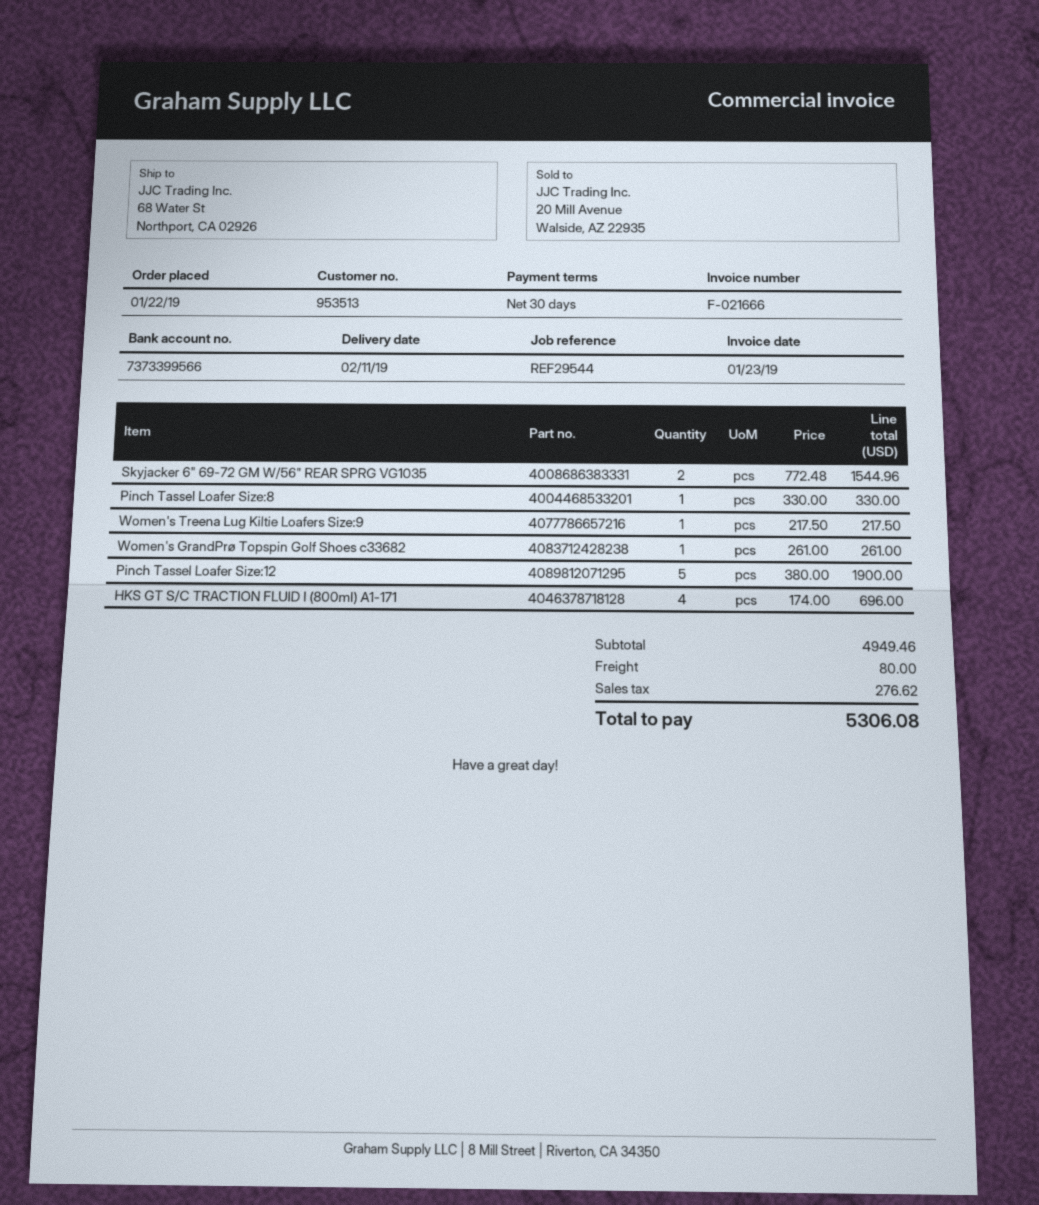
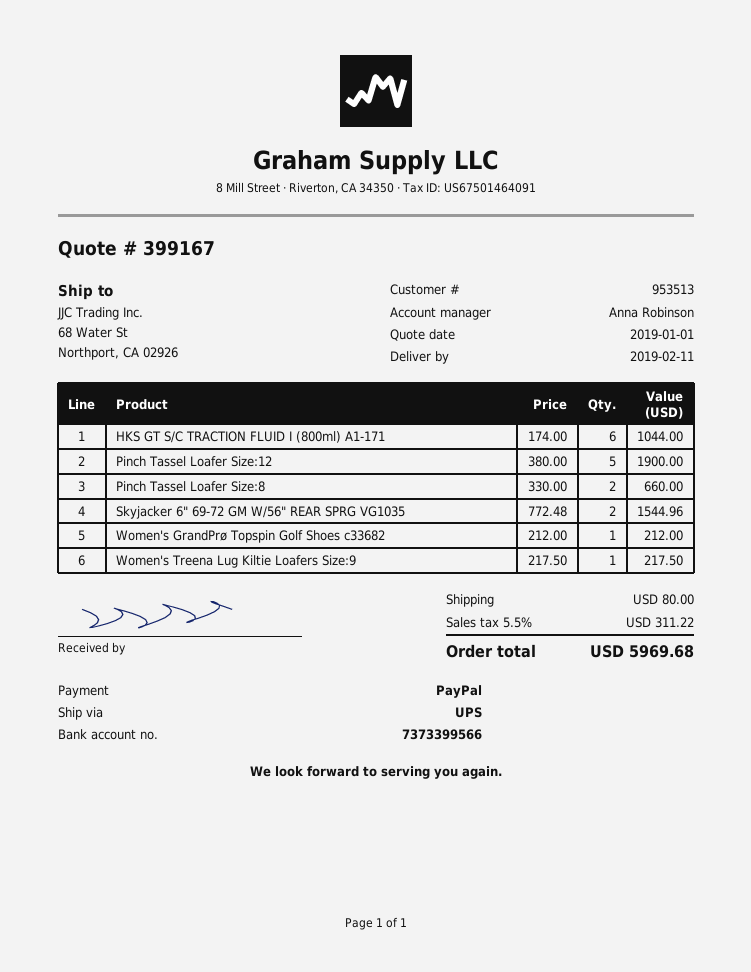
Pinch Tassel Loafer Size:8: 1 x 330.00 = 330.00 -> 2 x 330.00 = 660.00
Women's GrandPrø Topspin Golf Shoes c33682: 1 x 261.00 = 261.00 -> 1 x 212.00 = 212.00
HKS GT S/C TRACTION FLUID I (800ml) A1-171: 4 x 174.00 = 696.00 -> 6 x 174.00 = 1044.00
tax: 276.62 -> 311.22
total: 5306.08 -> 5969.68

